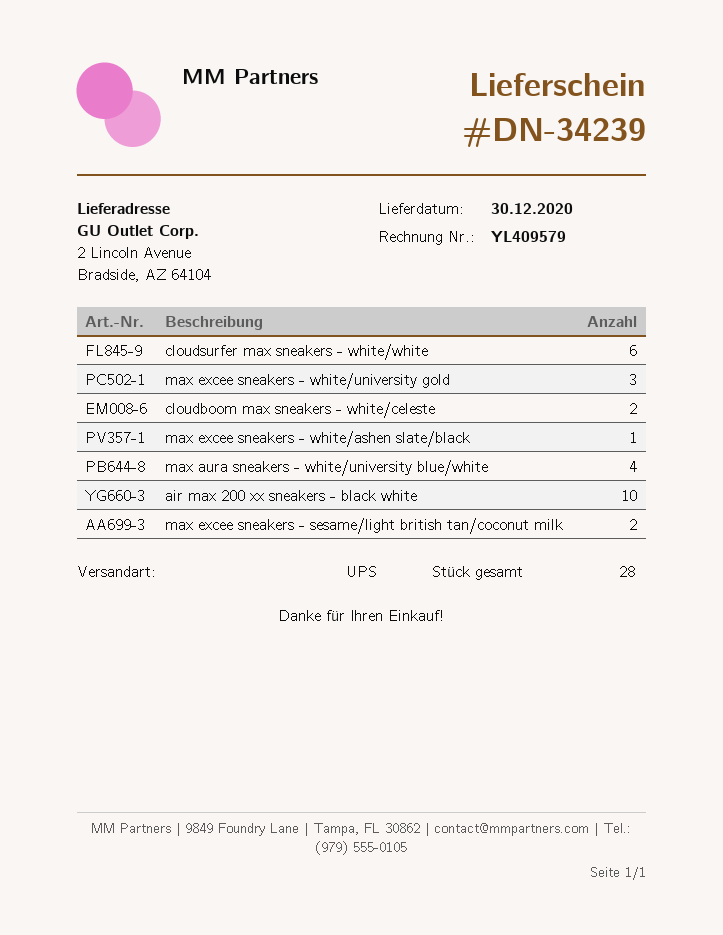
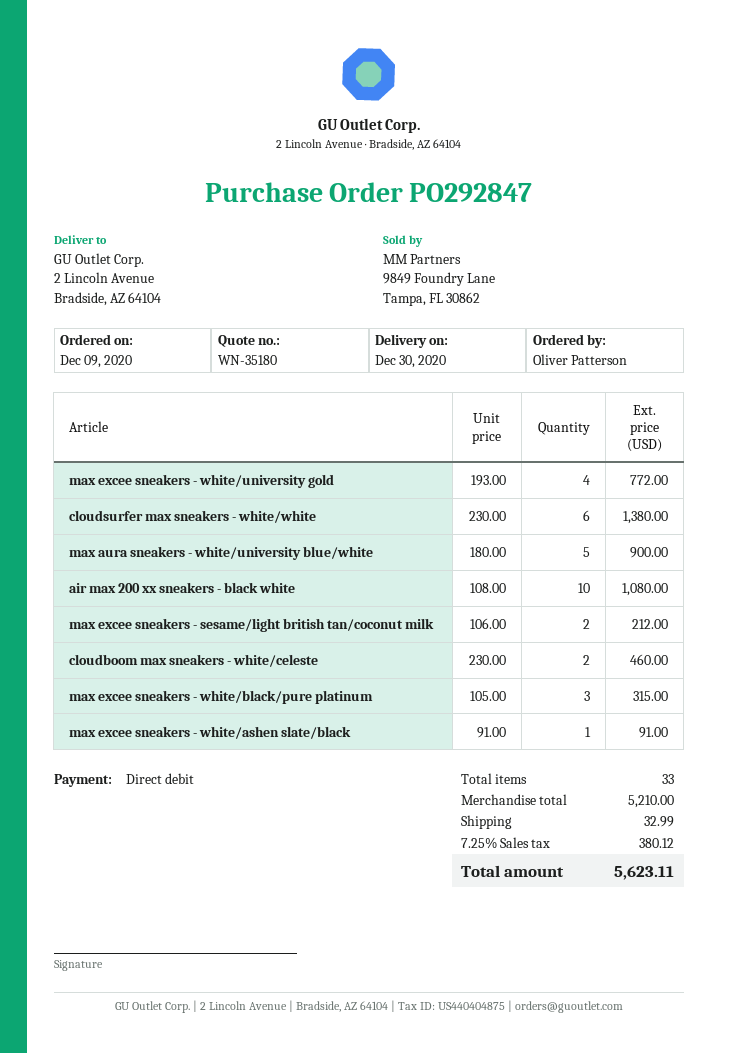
max excee sneakers - white/university gold: 3 -> 4
max aura sneakers - white/university blue/white: 4 -> 5
max excee sneakers - white/black/pure platinum: none -> 3
total quantity: 28 -> 33

